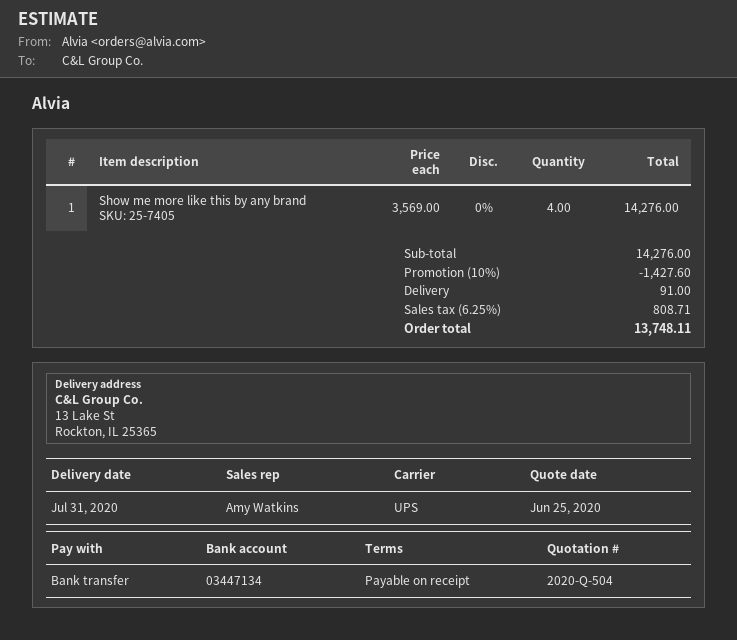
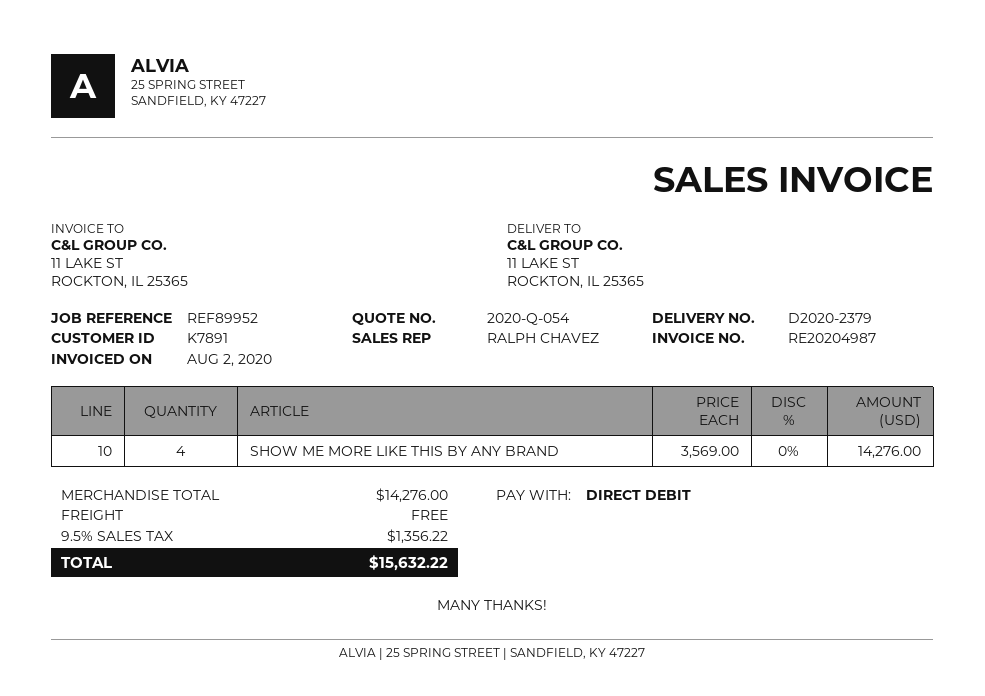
quote number: 2020-Q-504 -> 2020-Q-054
sales rep: Amy Watkins -> RALPH CHAVEZ
payment method: bank transfer -> direct debit
ship to: 13 Lake St, Rockton, IL 25365 -> 11 LAKE ST, ROCKTON, IL 25365
discount: 10% = 1427.60 -> none
shipping: 91.00 -> 0.00
tax: 6.25% = 808.71 -> 9.5% = 1356.22
total: 13748.11 -> 15632.22

